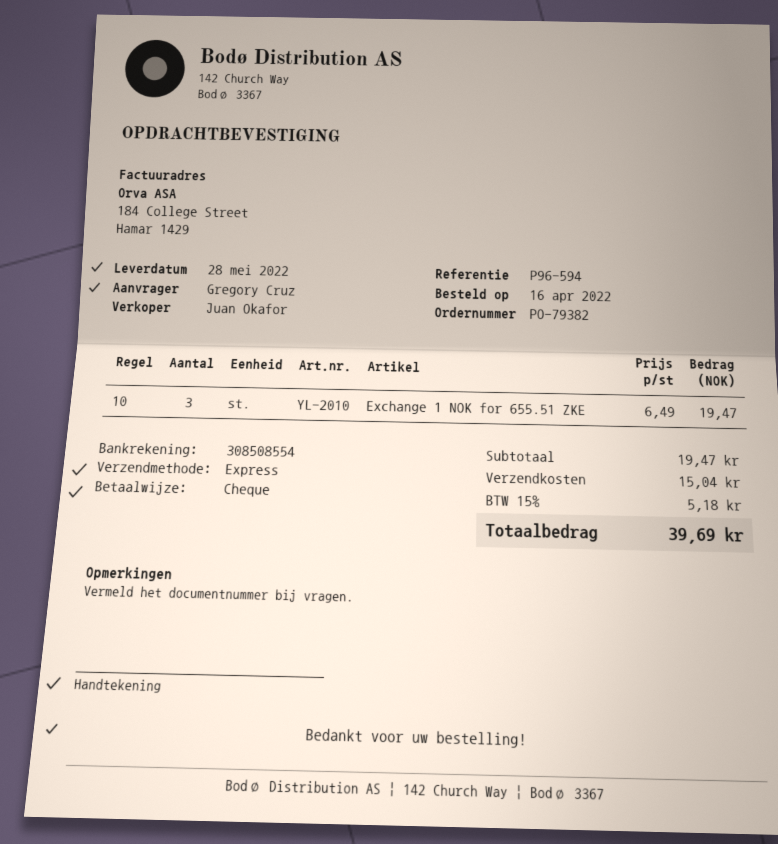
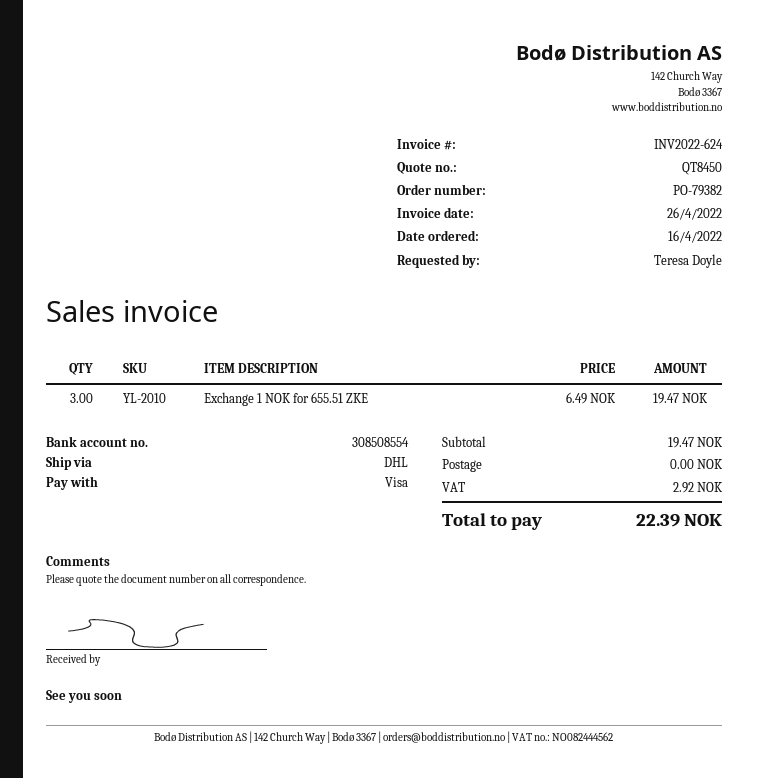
ordered by: Gregory Cruz -> Teresa Doyle
payment method: cheque -> Visa
shipping method: express -> DHL
shipping: 15.04 -> 0.00
tax: 5.18 -> 2.92
total: 39.69 -> 22.39

